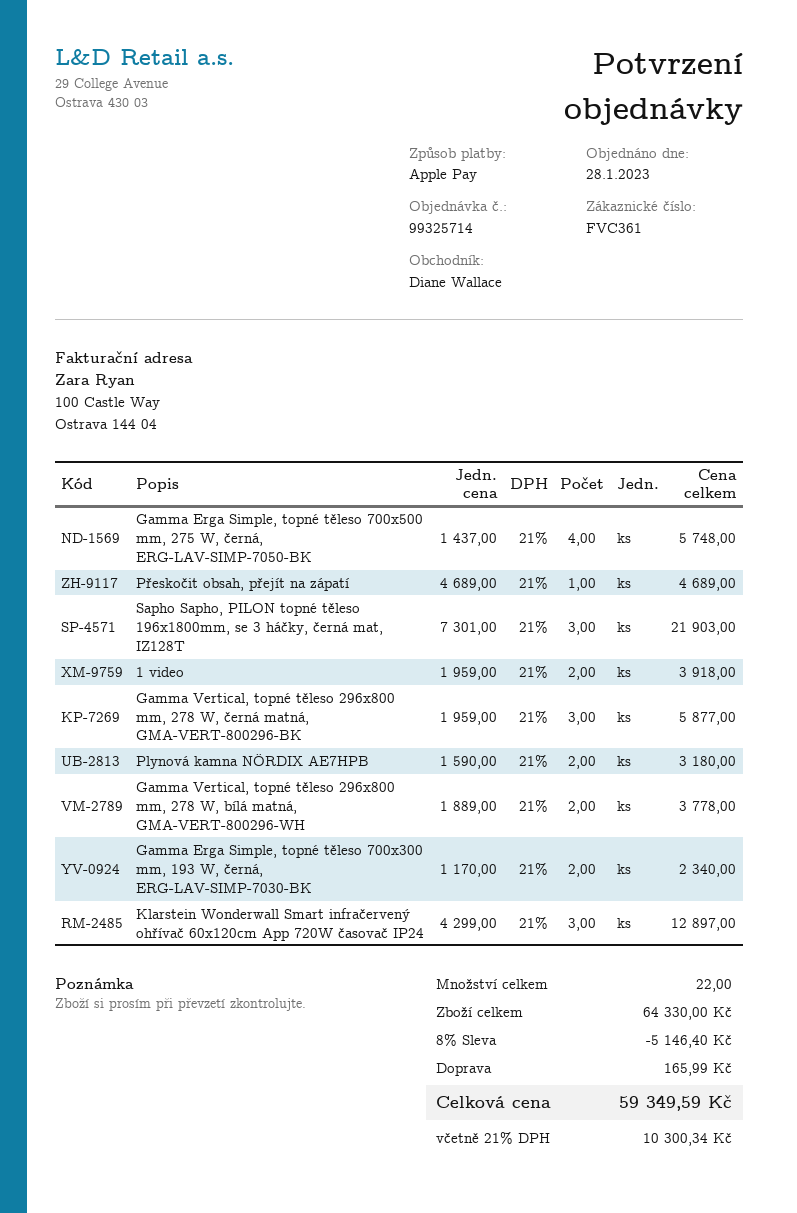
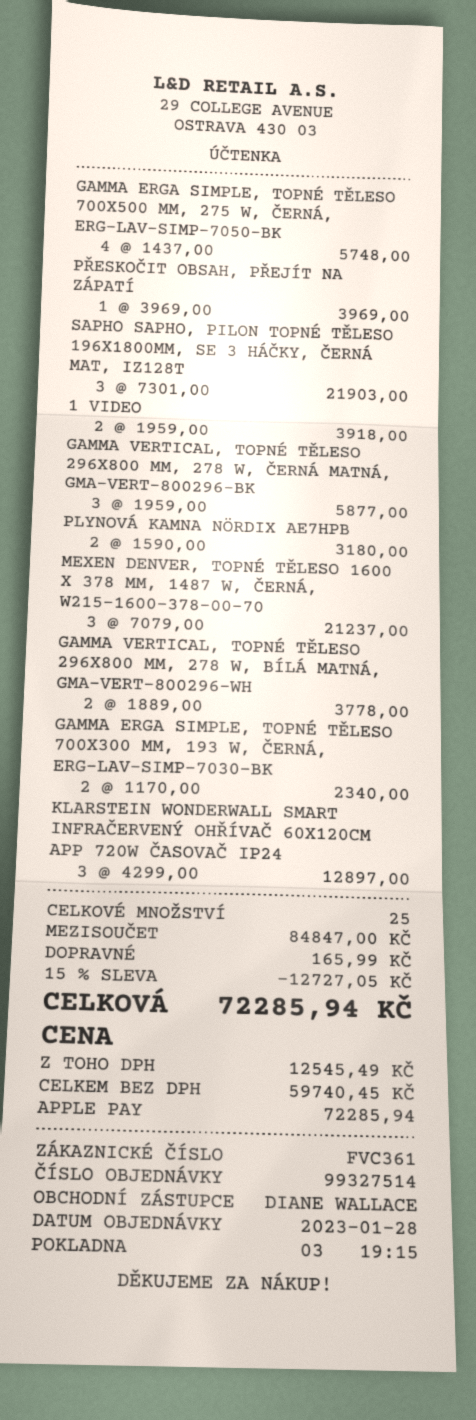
order number: 99325714 -> 99327514
Přeskočit obsah, přejít na zápatí: 1 x 4689.00 = 4689.00 -> 1 x 3969.00 = 3969.00
MEXEN DENVER, TOPNÉ TĚLESO 1600 X 378 MM, 1487 W, ČERNÁ, W215-1600-378-00-70: none -> 3 x 7079.00 = 21237.00
total quantity: 22 -> 25
subtotal: 64330.00 -> 84847.00
discount: 8% = 5146.40 -> 15% = 12727.05
tax: 10300.34 -> 12545.49
total: 59349.59 -> 72285.94

